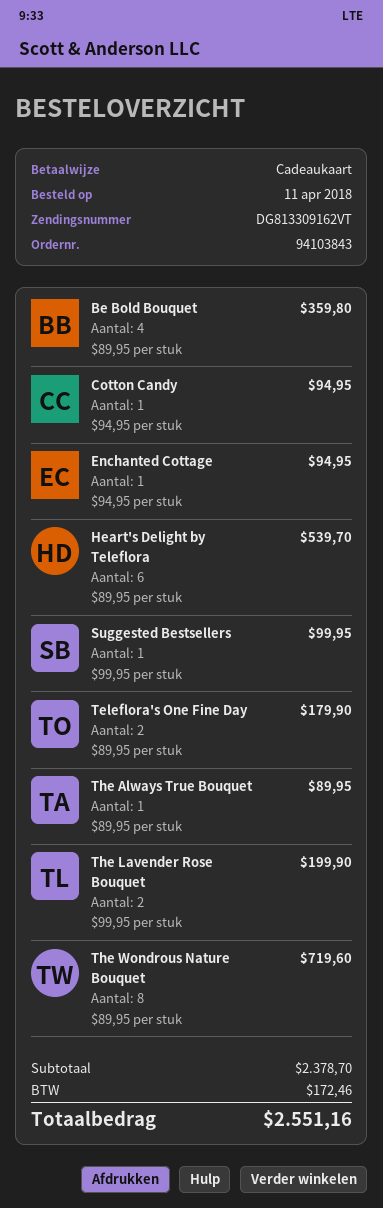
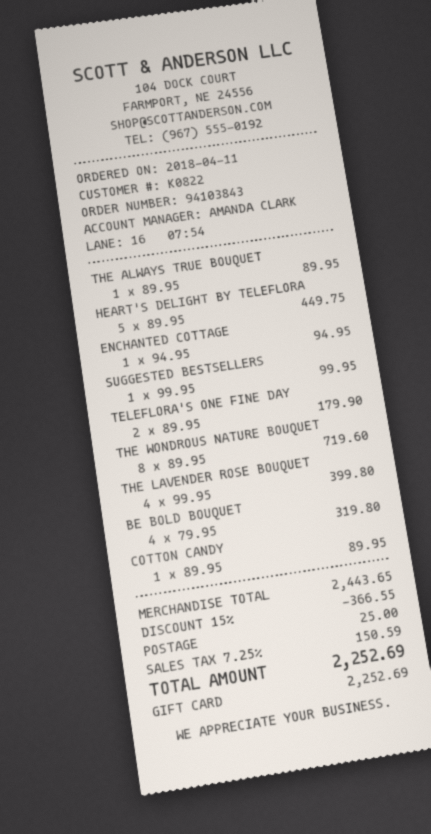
Be Bold Bouquet: 4 x 89.95 = 359.80 -> 4 x 79.95 = 319.80
Cotton Candy: 1 x 94.95 = 94.95 -> 1 x 89.95 = 89.95
Heart's Delight by Teleflora: 6 x 89.95 = 539.70 -> 5 x 89.95 = 449.75
The Lavender Rose Bouquet: 2 x 99.95 = 199.90 -> 4 x 99.95 = 399.80
subtotal: 2378.70 -> 2443.65
discount: none -> 15% = 366.55
shipping: none -> 25.00
tax: 172.46 -> 150.59
total: 2551.16 -> 2252.69

